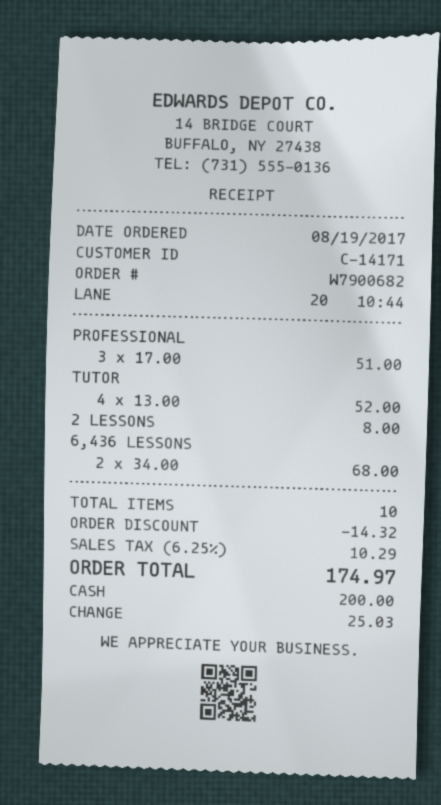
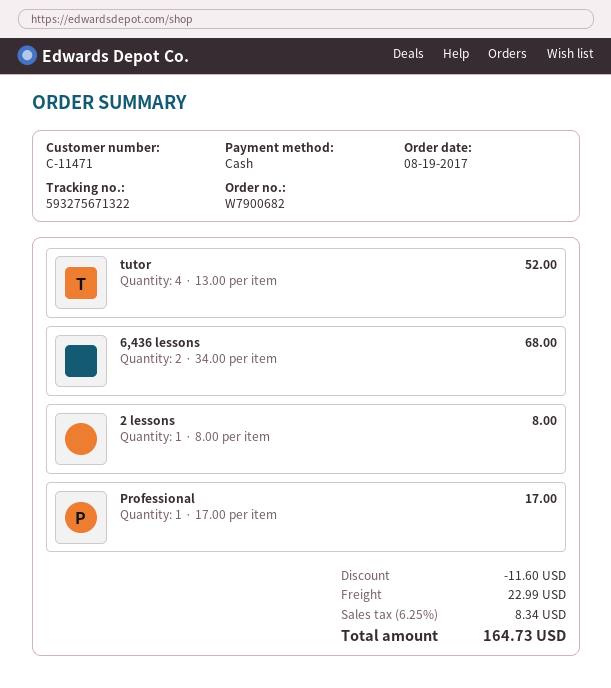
customer number: C-14171 -> C-11471
PROFESSIONAL: 3 x 17.00 = 51.00 -> 1 x 17.00 = 17.00
discount: 14.32 -> 11.60
shipping: none -> 22.99
tax: 6.25% = 10.29 -> 6.25% = 8.34
total: 174.97 -> 164.73

